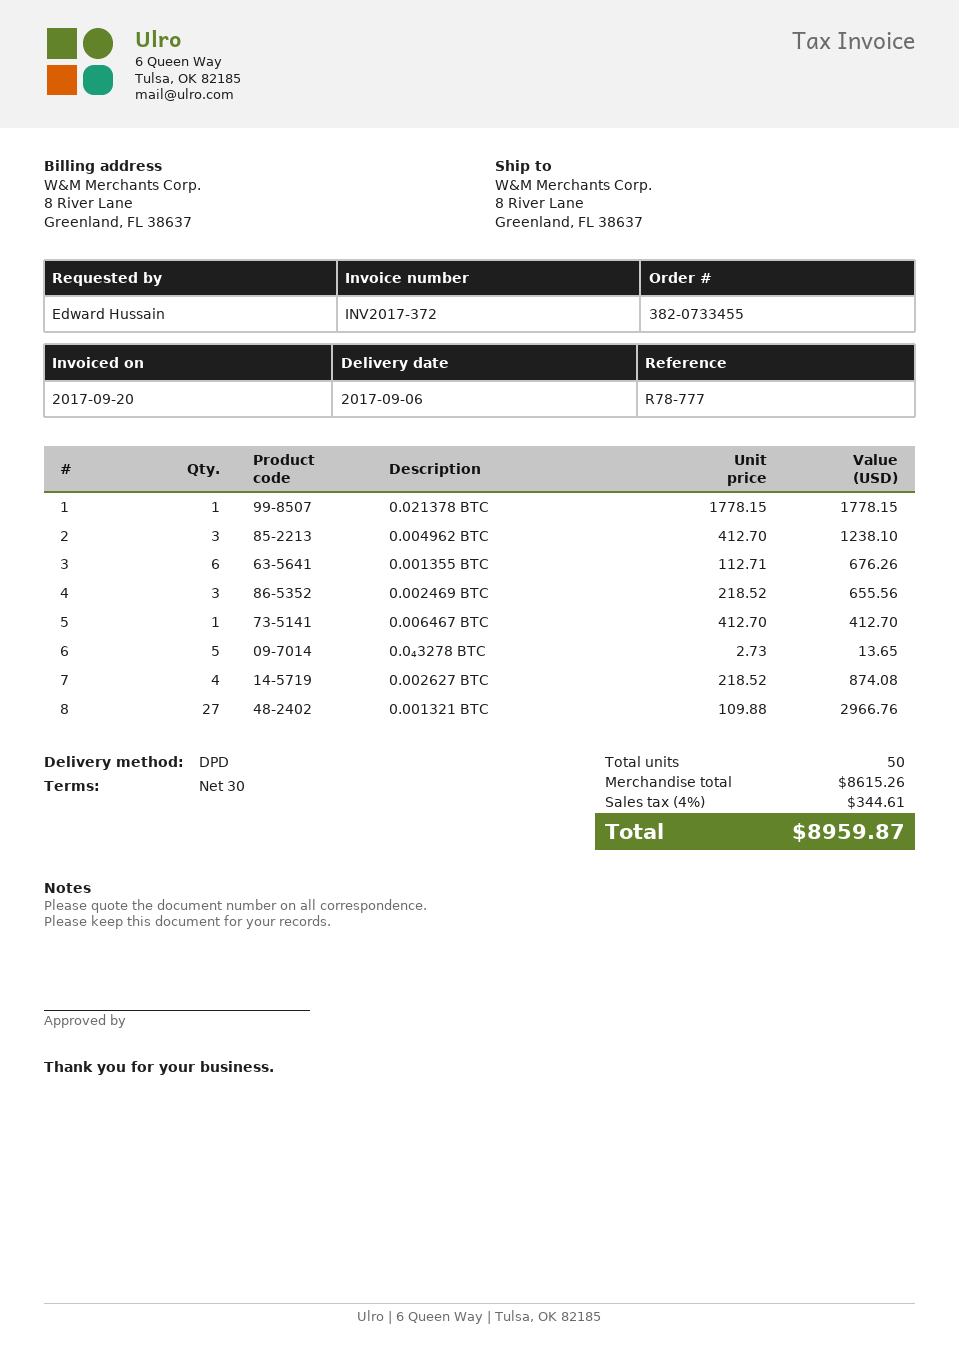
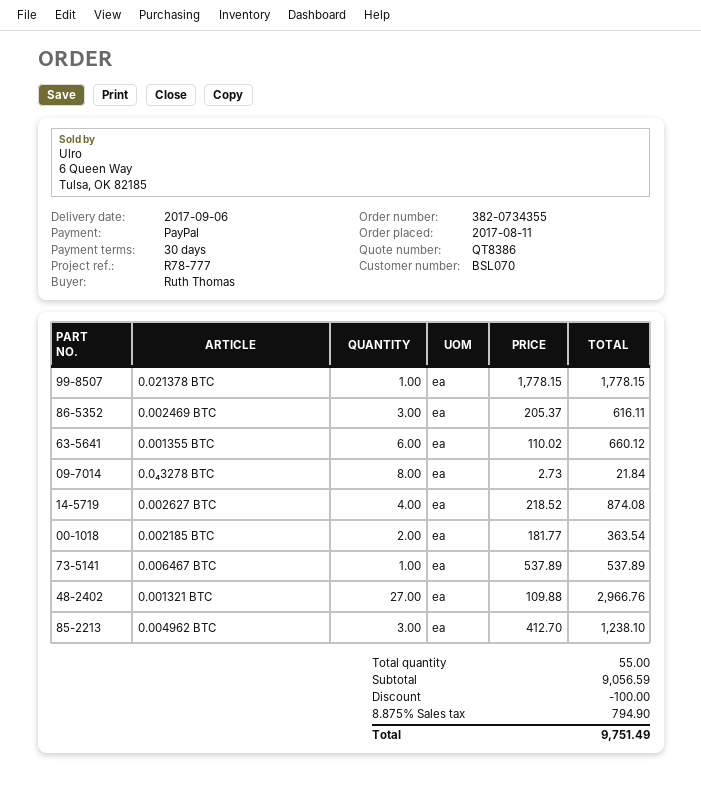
order number: 382-0733455 -> 382-0734355
ordered by: Edward Hussain -> Ruth Thomas
0.001355 BTC: 6 x 112.71 = 676.26 -> 6 x 110.02 = 660.12
0.002469 BTC: 3 x 218.52 = 655.56 -> 3 x 205.37 = 616.11
0.006467 BTC: 1 x 412.70 = 412.70 -> 1 x 537.89 = 537.89
0.0₄3278 BTC: 5 x 2.73 = 13.65 -> 8 x 2.73 = 21.84
0.002185 BTC: none -> 2 x 181.77 = 363.54
total quantity: 50 -> 55
subtotal: 8615.26 -> 9056.59
discount: none -> 100.00
tax: 4% = 344.61 -> 8.875% = 794.90
total: 8959.87 -> 9751.49

